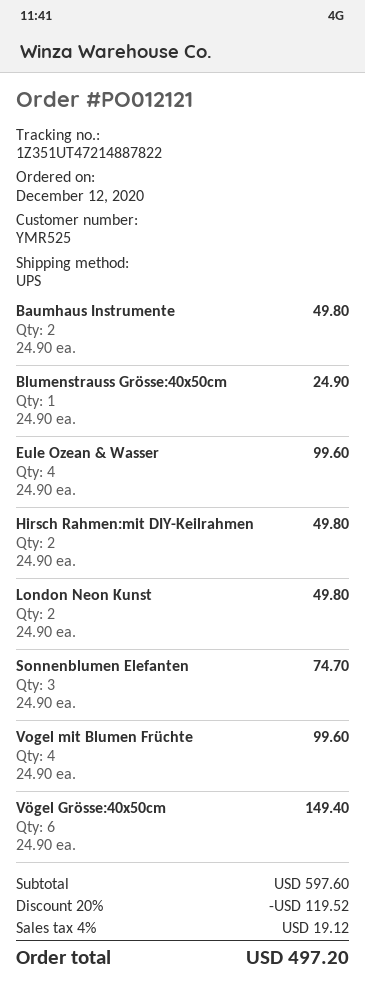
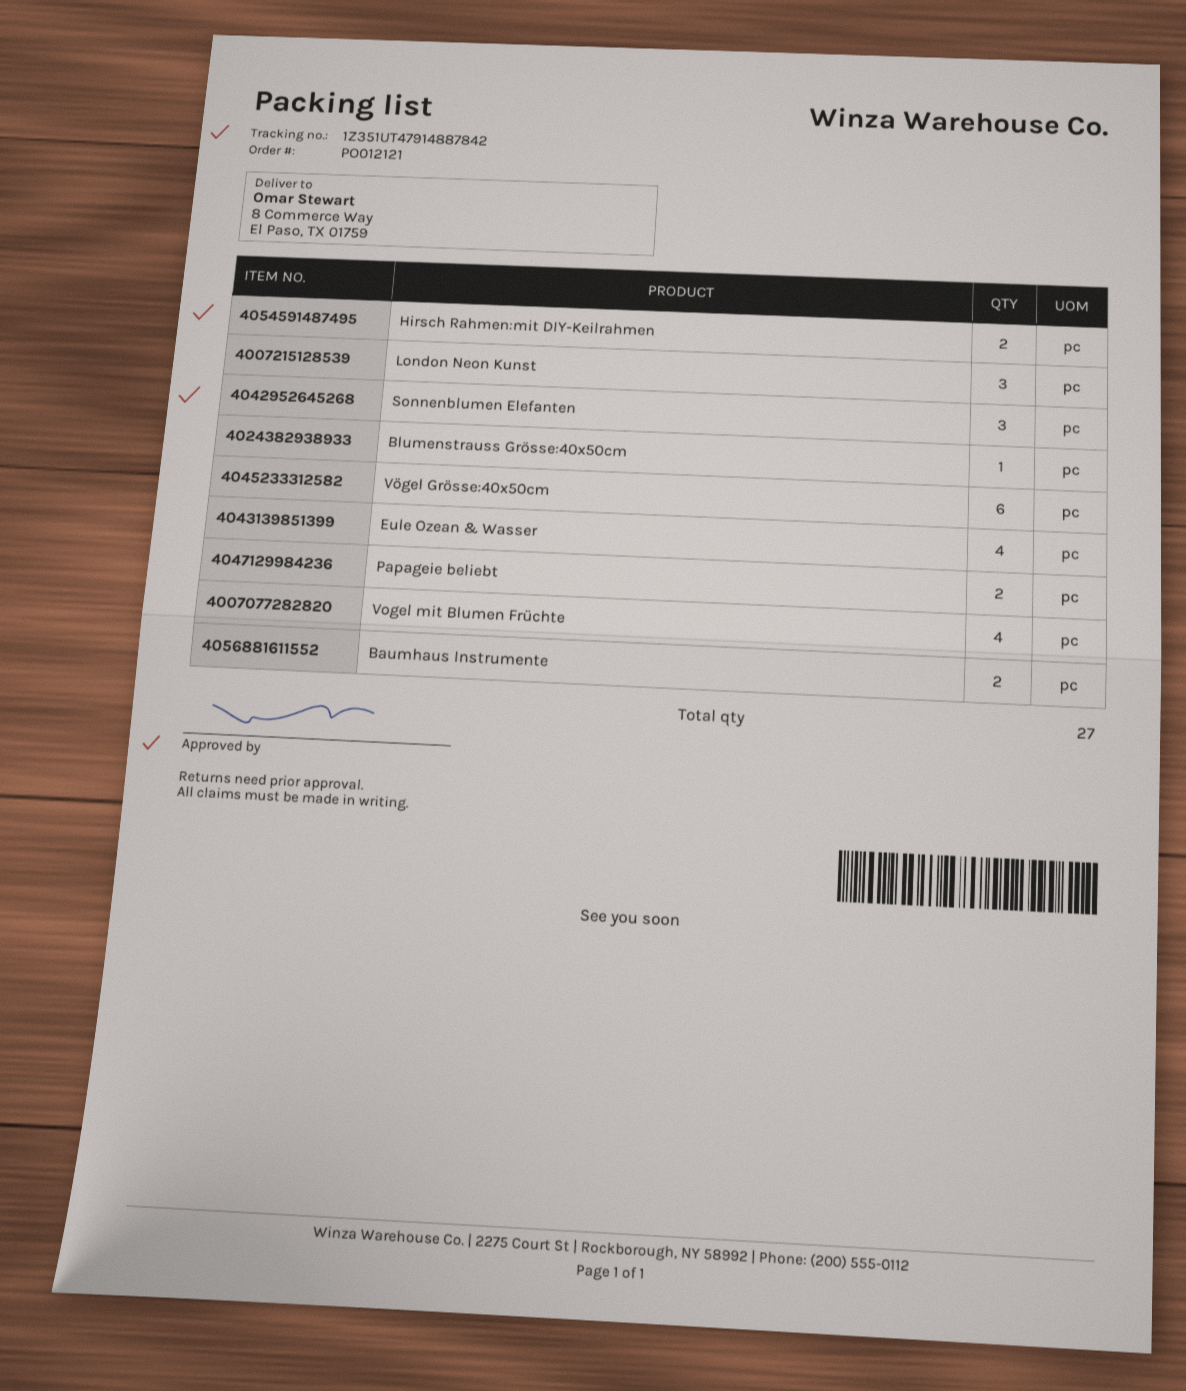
tracking number: 1Z351UT47214887822 -> 1Z351UT47914887842
London Neon Kunst: 2 -> 3
Papageie beliebt: none -> 2

